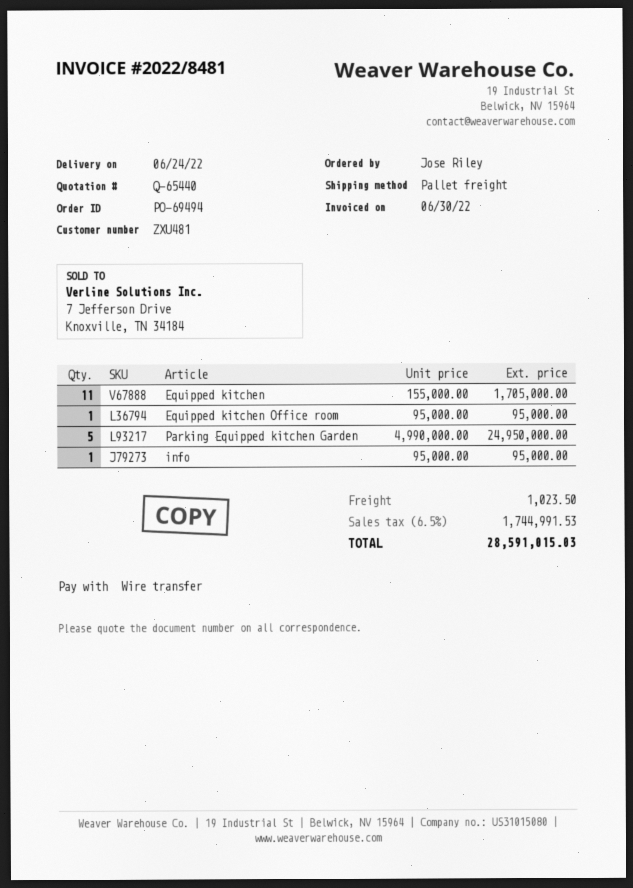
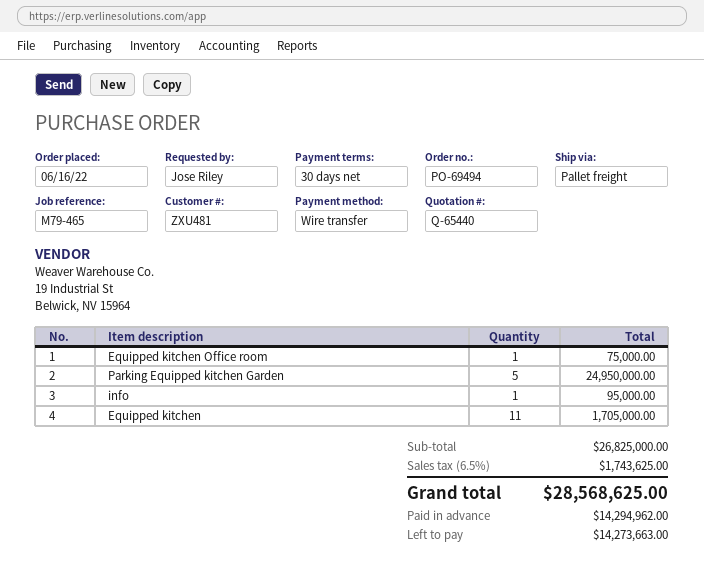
Equipped kitchen Office room: 1 for 95000.00 -> 1 for 75000.00
shipping: 1023.50 -> none
tax: 6.5% = 1744991.53 -> 6.5% = 1743625.00
total: 28591015.03 -> 28568625.00

